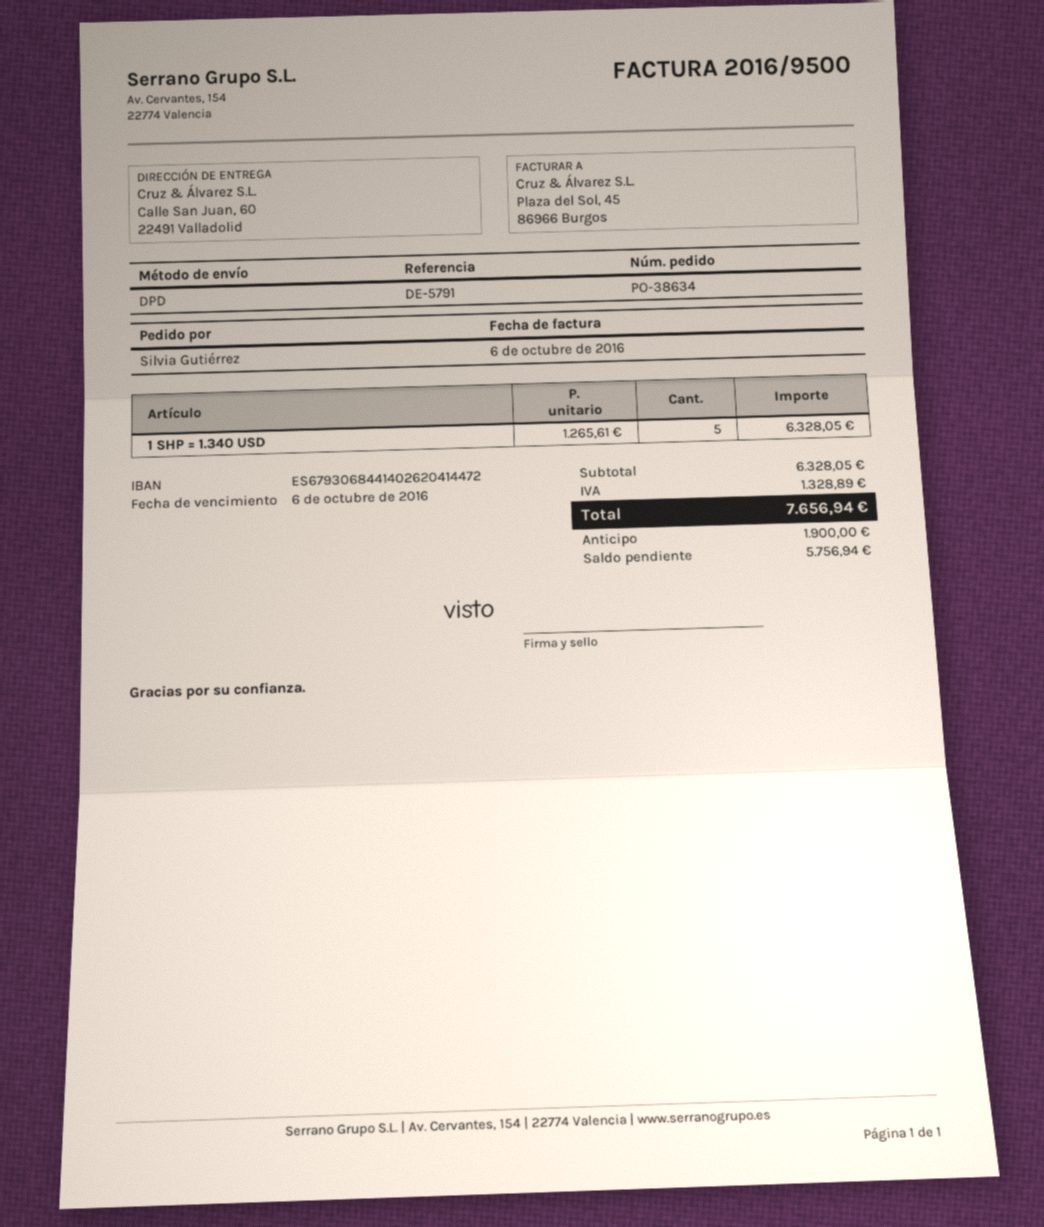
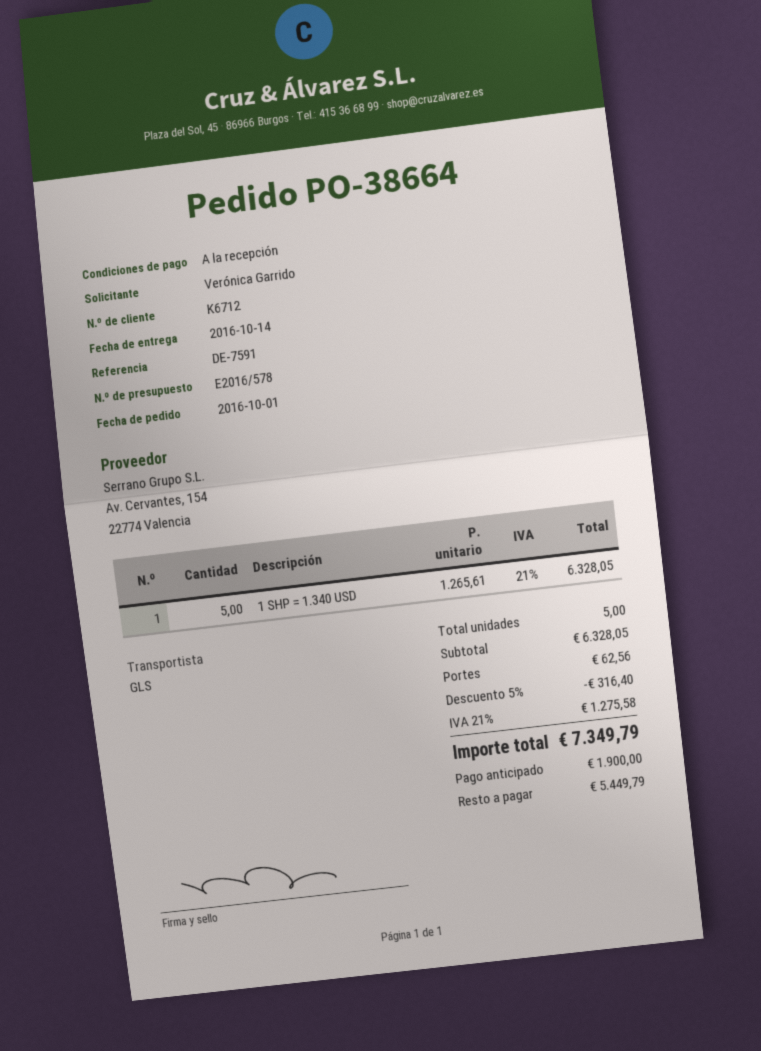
order number: PO-38634 -> PO-38664
reference: DE-5791 -> DE-7591
ordered by: Silvia Gutiérrez -> Verónica Garrido
shipping method: DPD -> GLS
discount: none -> 5% = 316.40
shipping: none -> 62.56
tax: 1328.89 -> 1275.58
total: 7656.94 -> 7349.79
balance: 5756.94 -> 5449.79

